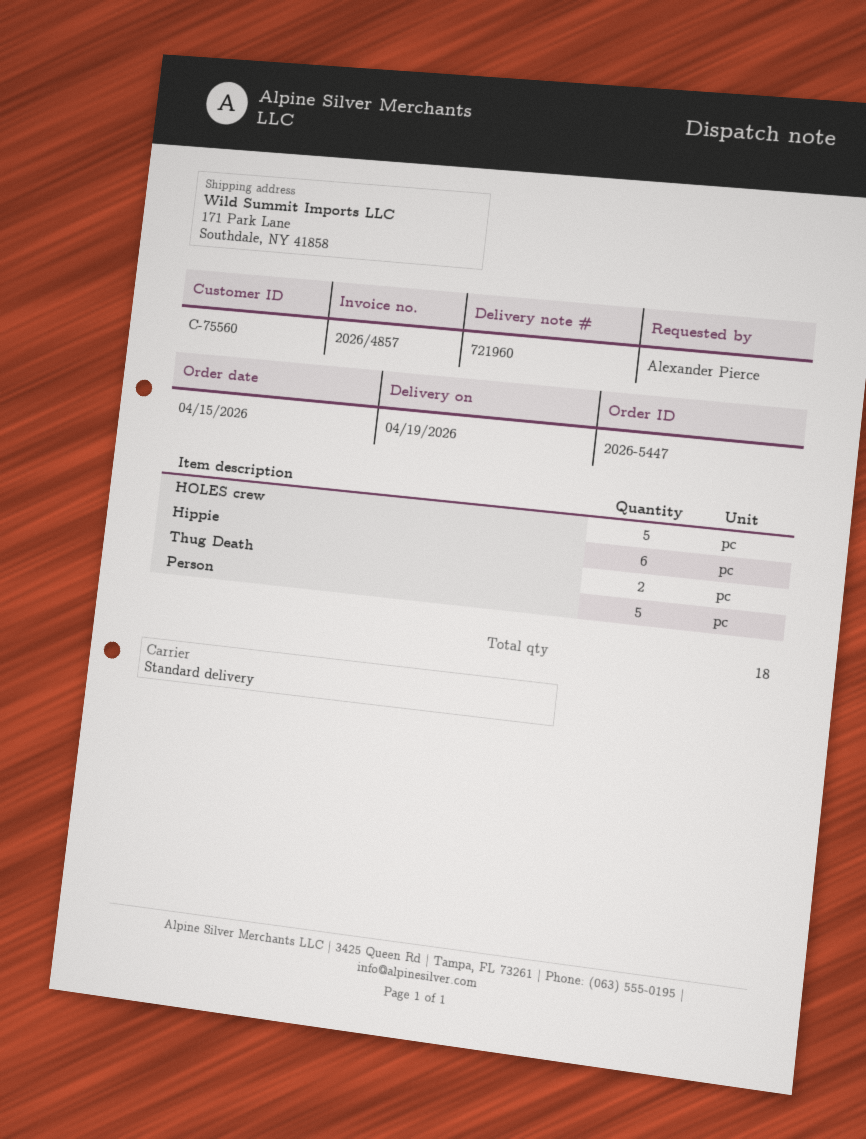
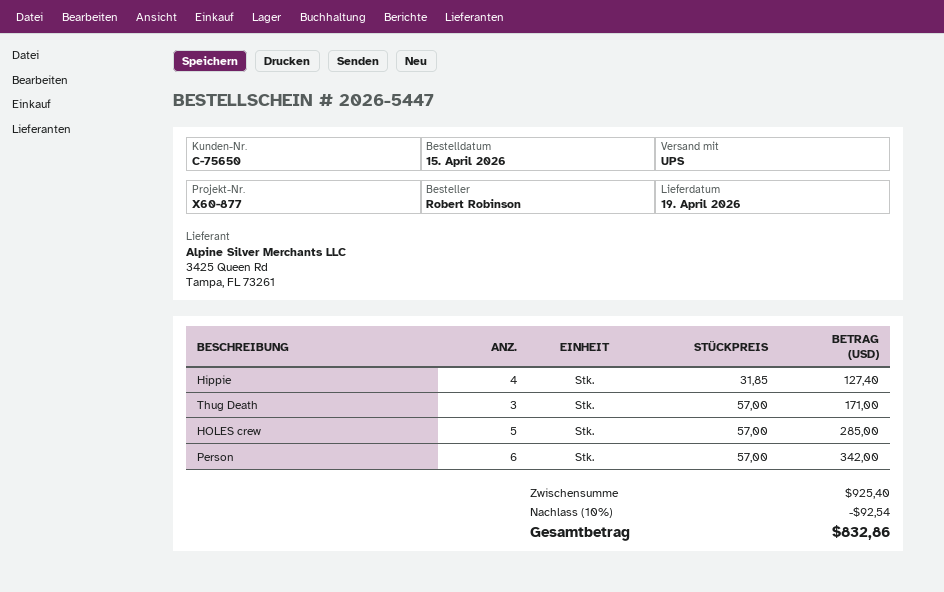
customer number: C-75560 -> C-75650
ordered by: Alexander Pierce -> Robert Robinson
shipping method: standard -> UPS
Hippie: 6 -> 4
Thug Death: 2 -> 3
Person: 5 -> 6

